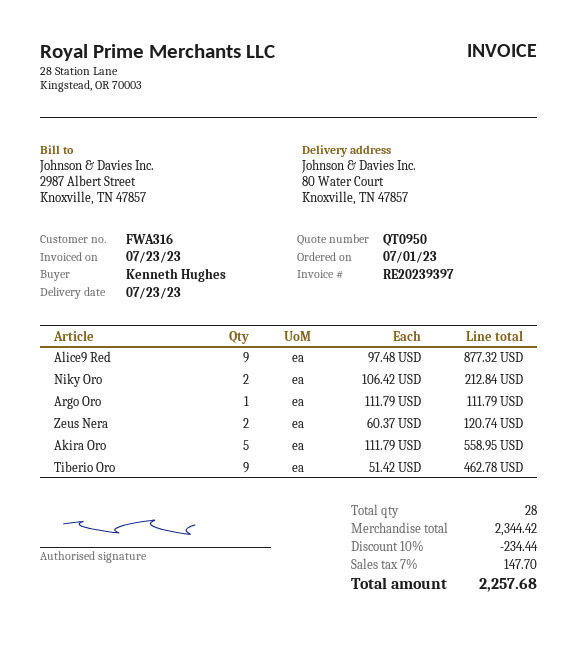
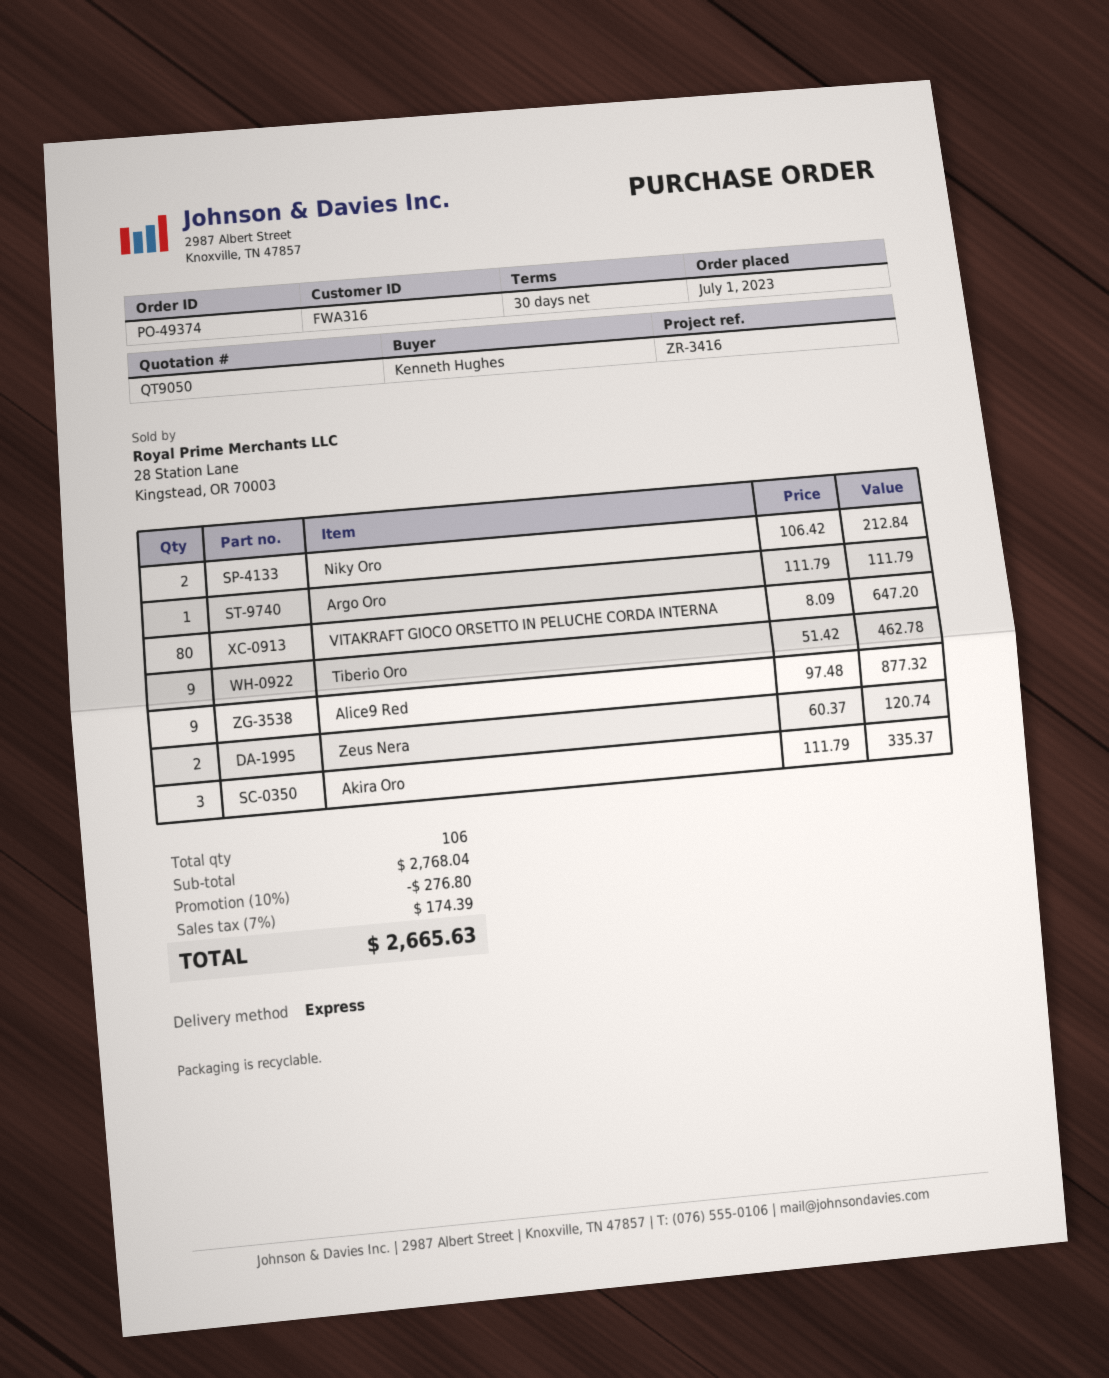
quote number: QT0950 -> QT9050
Akira Oro: 5 x 111.79 = 558.95 -> 3 x 111.79 = 335.37
VITAKRAFT GIOCO ORSETTO IN PELUCHE CORDA INTERNA: none -> 80 x 8.09 = 647.20
total quantity: 28 -> 106
subtotal: 2344.42 -> 2768.04
discount: 10% = 234.44 -> 10% = 276.80
tax: 7% = 147.70 -> 7% = 174.39
total: 2257.68 -> 2665.63

